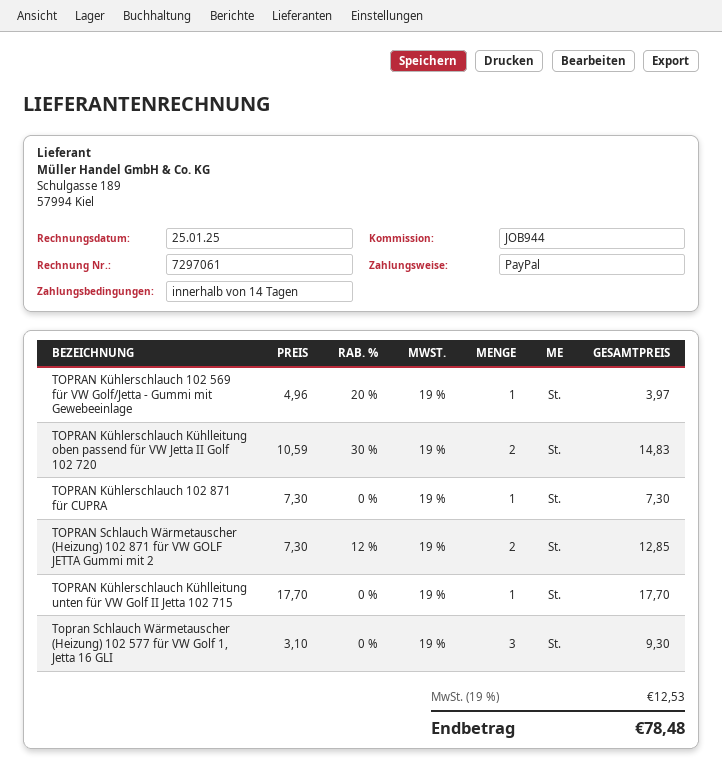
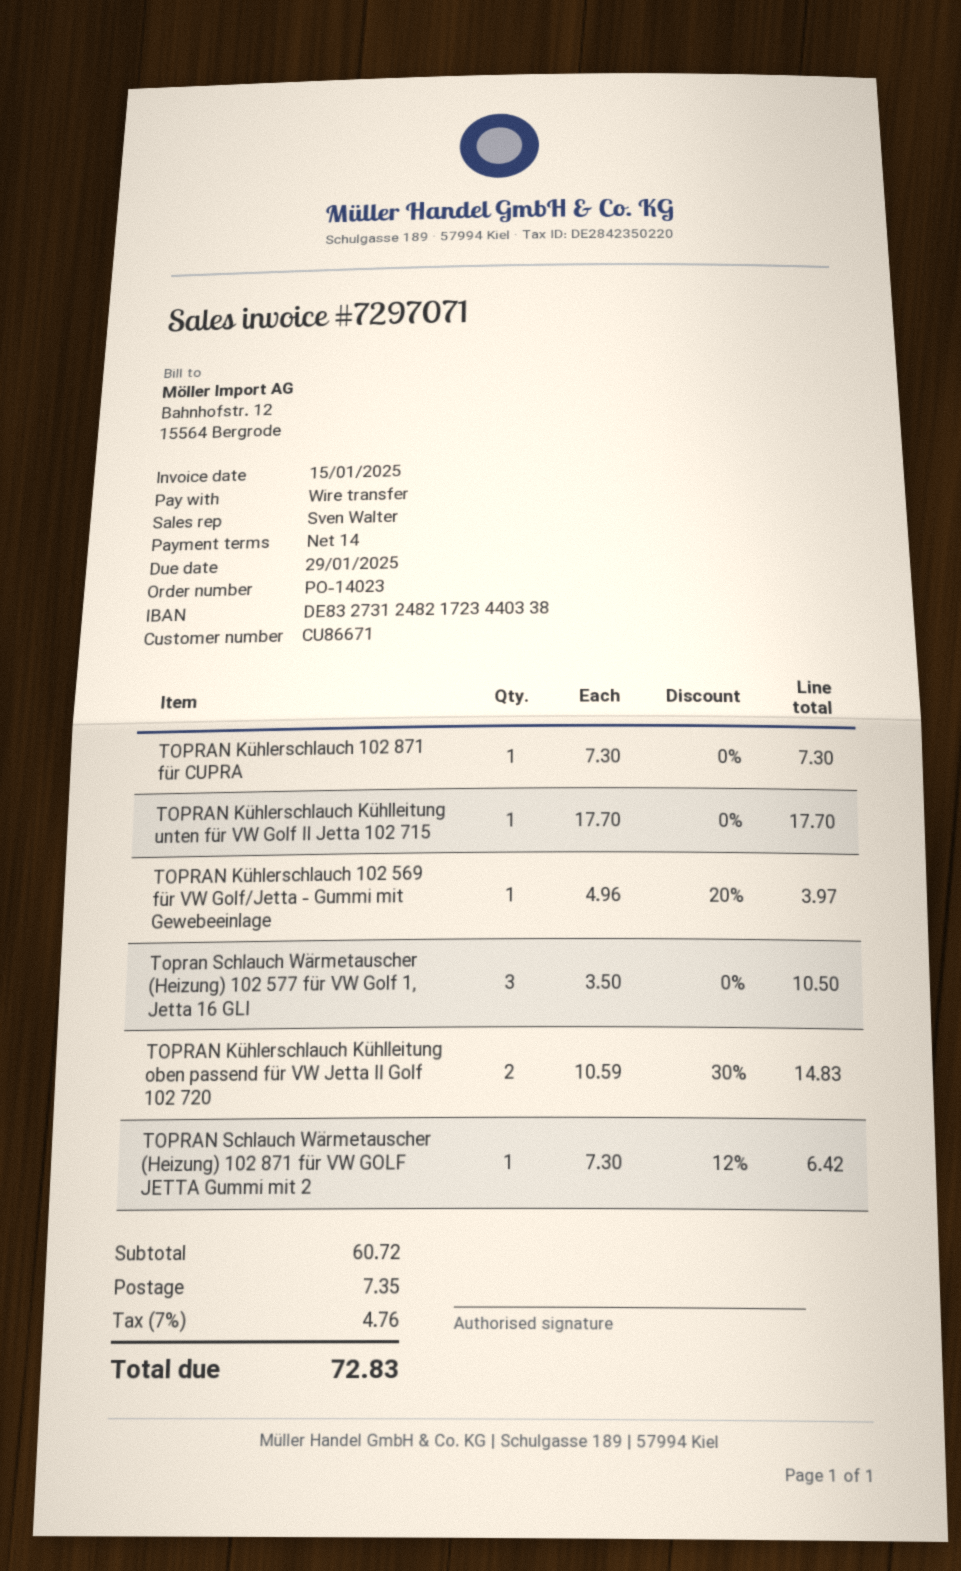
invoice number: 7297061 -> 7297071
invoice date: 2025-01-25 -> 2025-01-15
payment method: PayPal -> bank transfer
TOPRAN Schlauch Wärmetauscher (Heizung) 102 871 für VW GOLF JETTA Gummi mit 2: 2 x 7.30 - 12% = 12.85 -> 1 x 7.30 - 12% = 6.42
Topran Schlauch Wärmetauscher (Heizung) 102 577 für VW Golf 1, Jetta 16 GLI: 3 x 3.10 = 9.30 -> 3 x 3.50 = 10.50
shipping: none -> 7.35
tax: 19% = 12.53 -> 7% = 4.76
total: 78.48 -> 72.83

